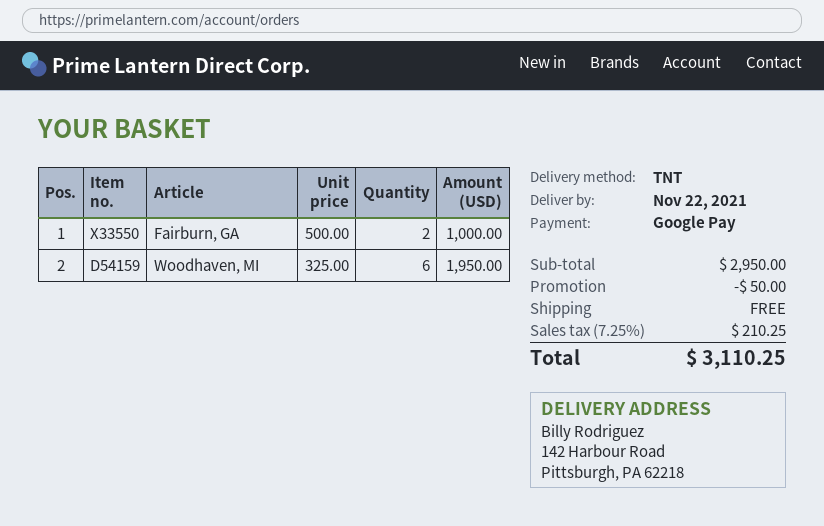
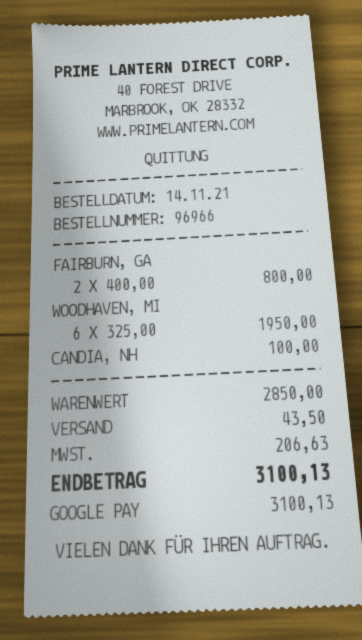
Fairburn, GA: 2 x 500.00 = 1000.00 -> 2 x 400.00 = 800.00
CANDIA, NH: none -> 1 x 100.00 = 100.00
subtotal: 2950.00 -> 2850.00
discount: 50.00 -> none
shipping: 0.00 -> 43.50
tax: 210.25 -> 206.63
total: 3110.25 -> 3100.13

